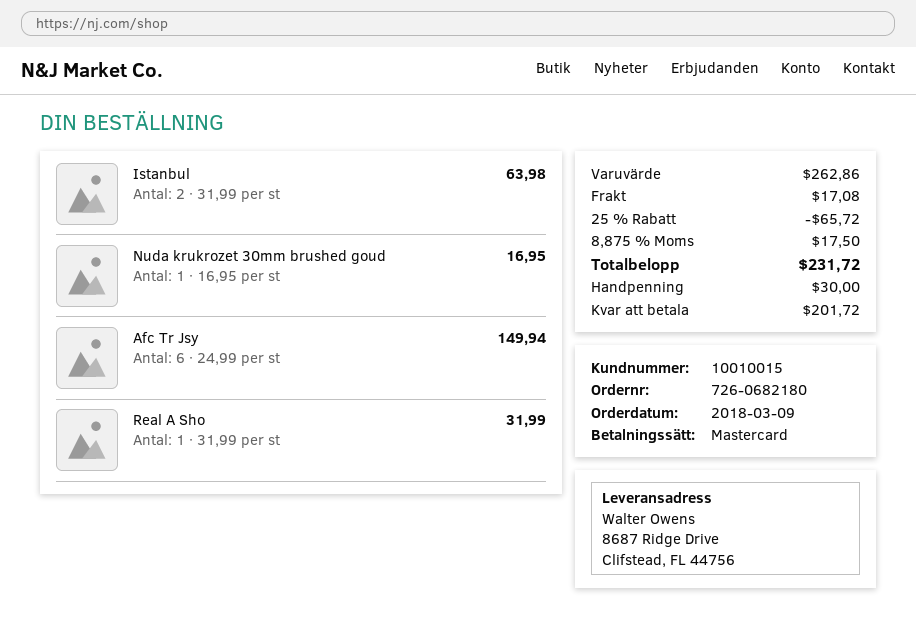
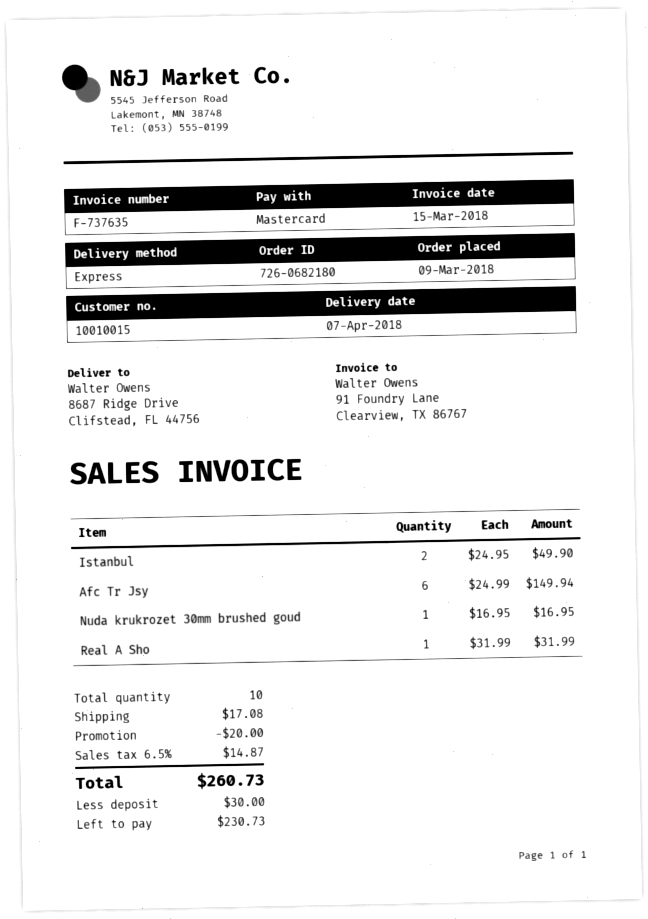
Istanbul: 2 x 31.99 = 63.98 -> 2 x 24.95 = 49.90
discount: 65.72 -> 20.00
tax: 8.875% = 17.50 -> 6.5% = 14.87
total: 231.72 -> 260.73
balance: 201.72 -> 230.73

